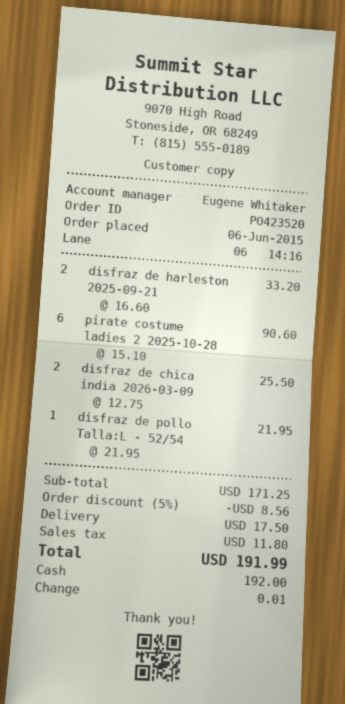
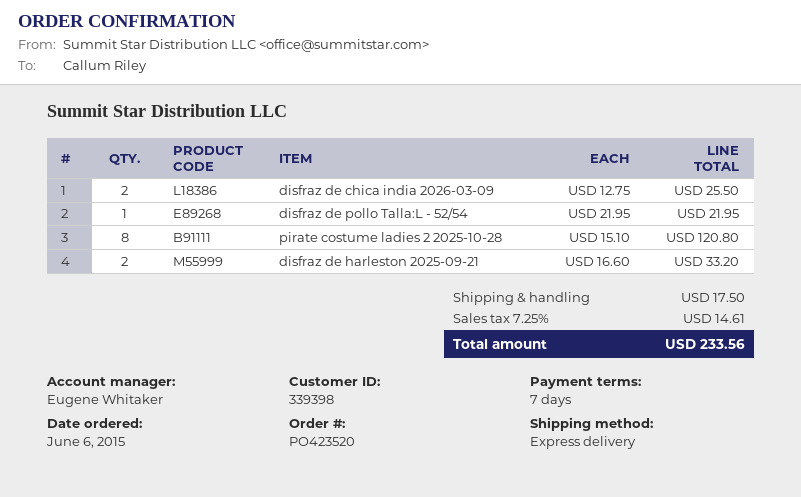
pirate costume ladies 2 2025-10-28: 6 x 15.10 = 90.60 -> 8 x 15.10 = 120.80
discount: 5% = 8.56 -> none
tax: 11.80 -> 14.61
total: 191.99 -> 233.56

